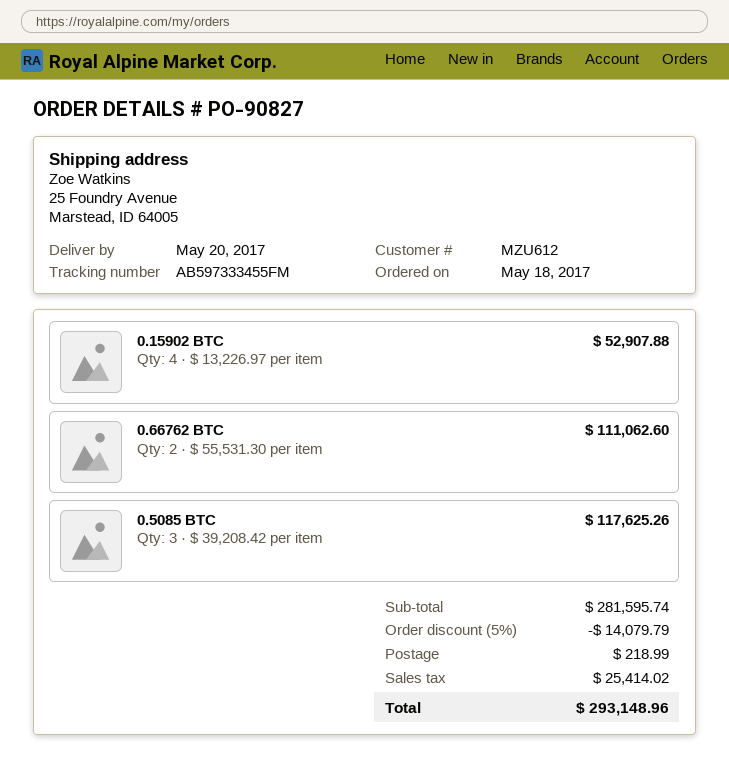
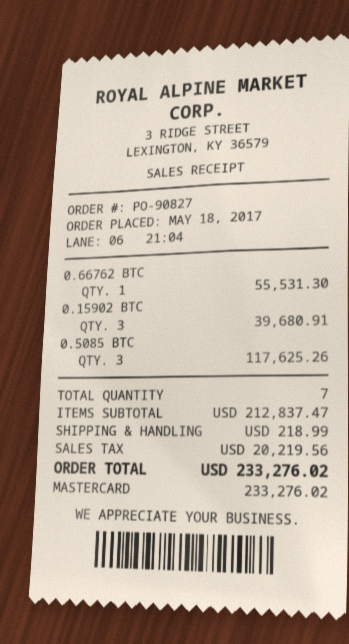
0.15902 BTC: 4 for 52907.88 -> 3 for 39680.91
0.66762 BTC: 2 for 111062.60 -> 1 for 55531.30
subtotal: 281595.74 -> 212837.47
discount: 5% = 14079.79 -> none
tax: 25414.02 -> 20219.56
total: 293148.96 -> 233276.02

